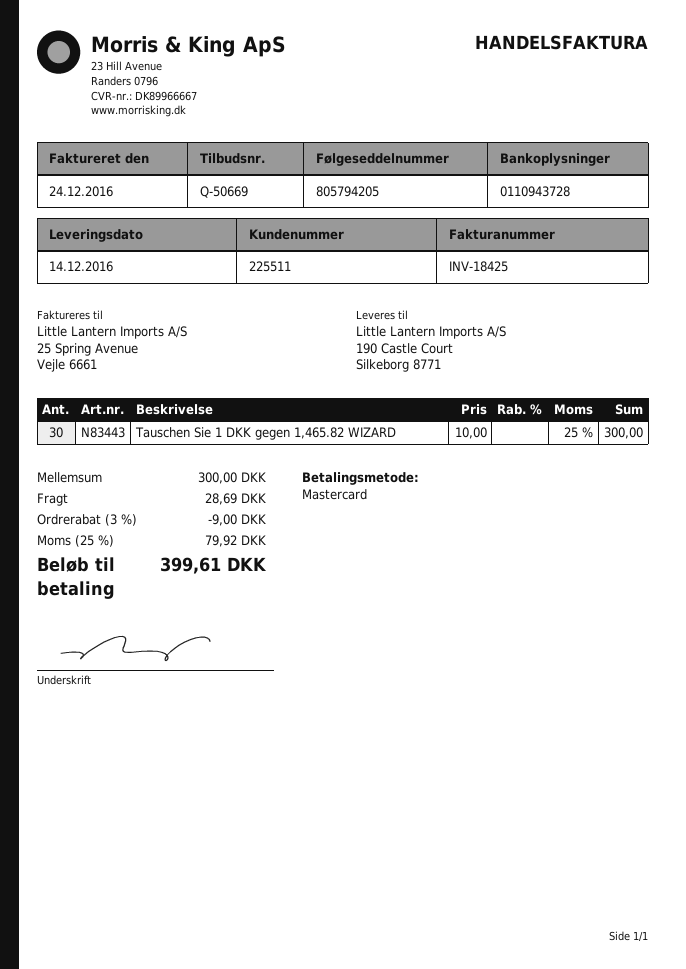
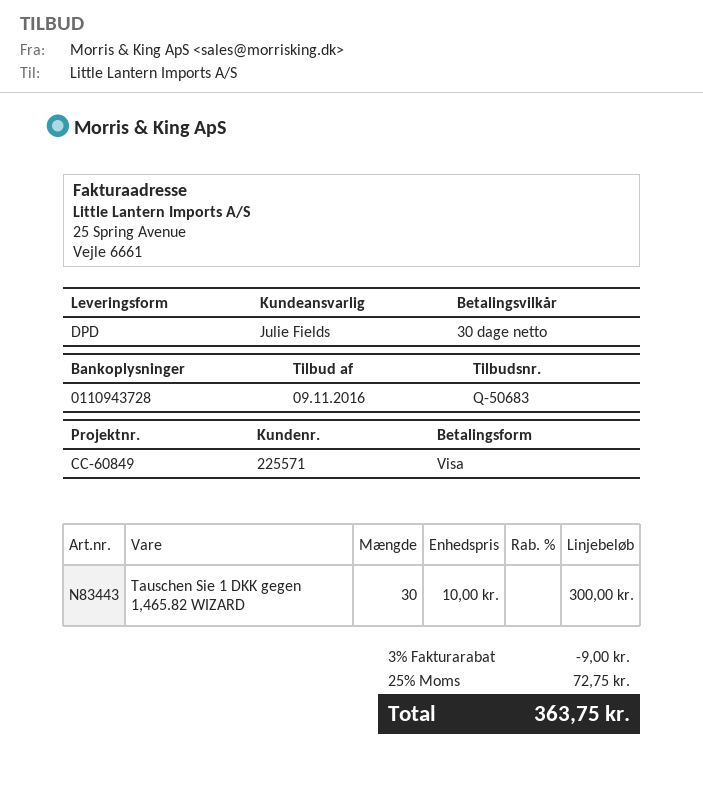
quote number: Q-50669 -> Q-50683
customer number: 225511 -> 225571
payment method: Mastercard -> Visa
shipping: 28.69 -> none
tax: 25% = 79.92 -> 25% = 72.75
total: 399.61 -> 363.75

